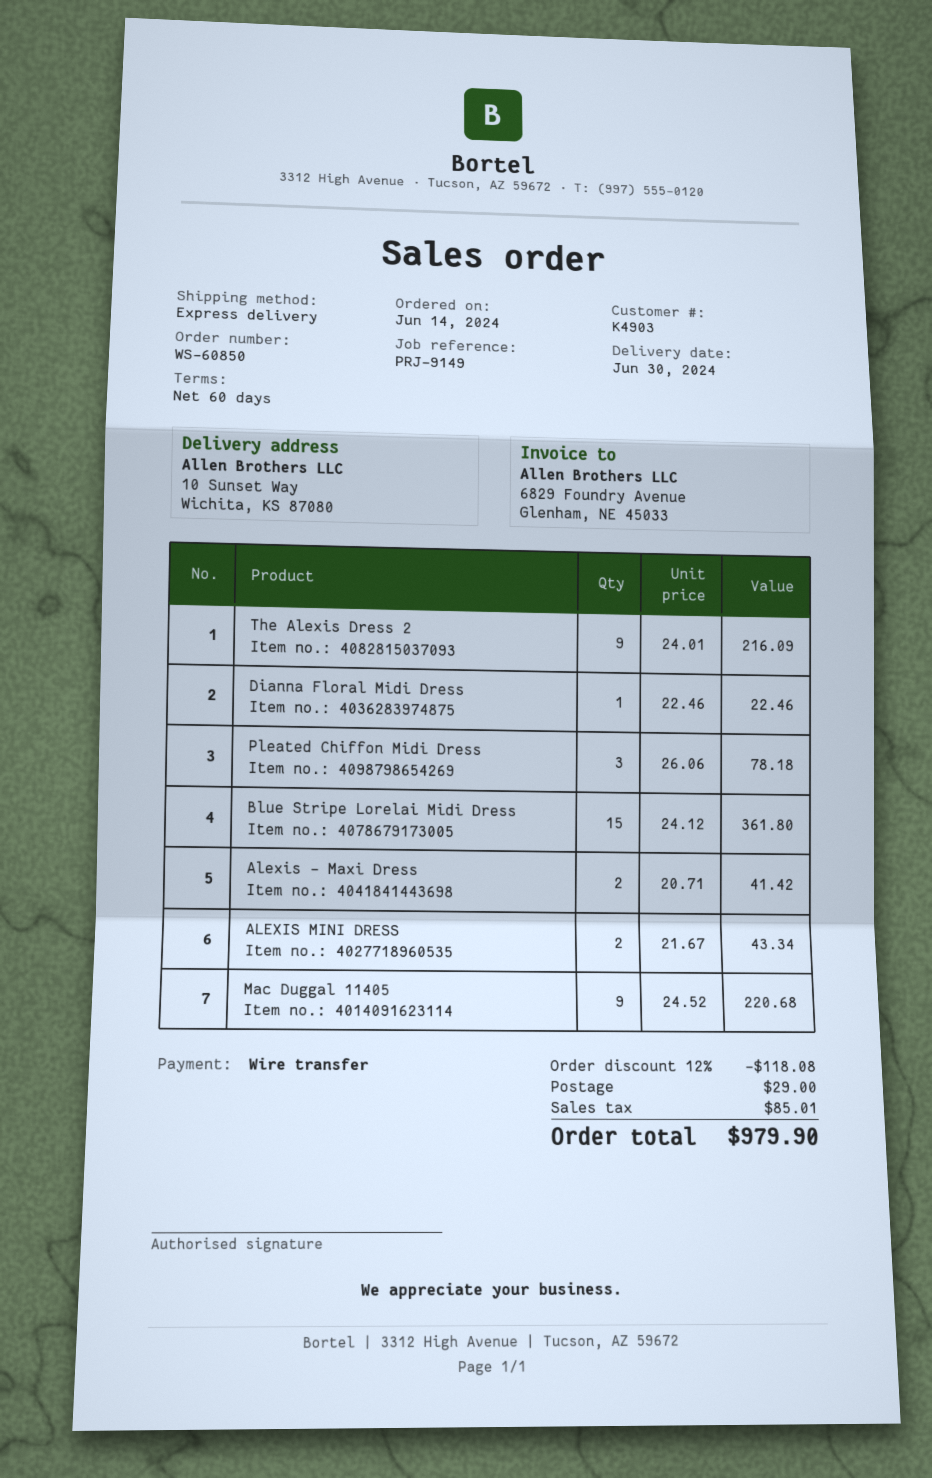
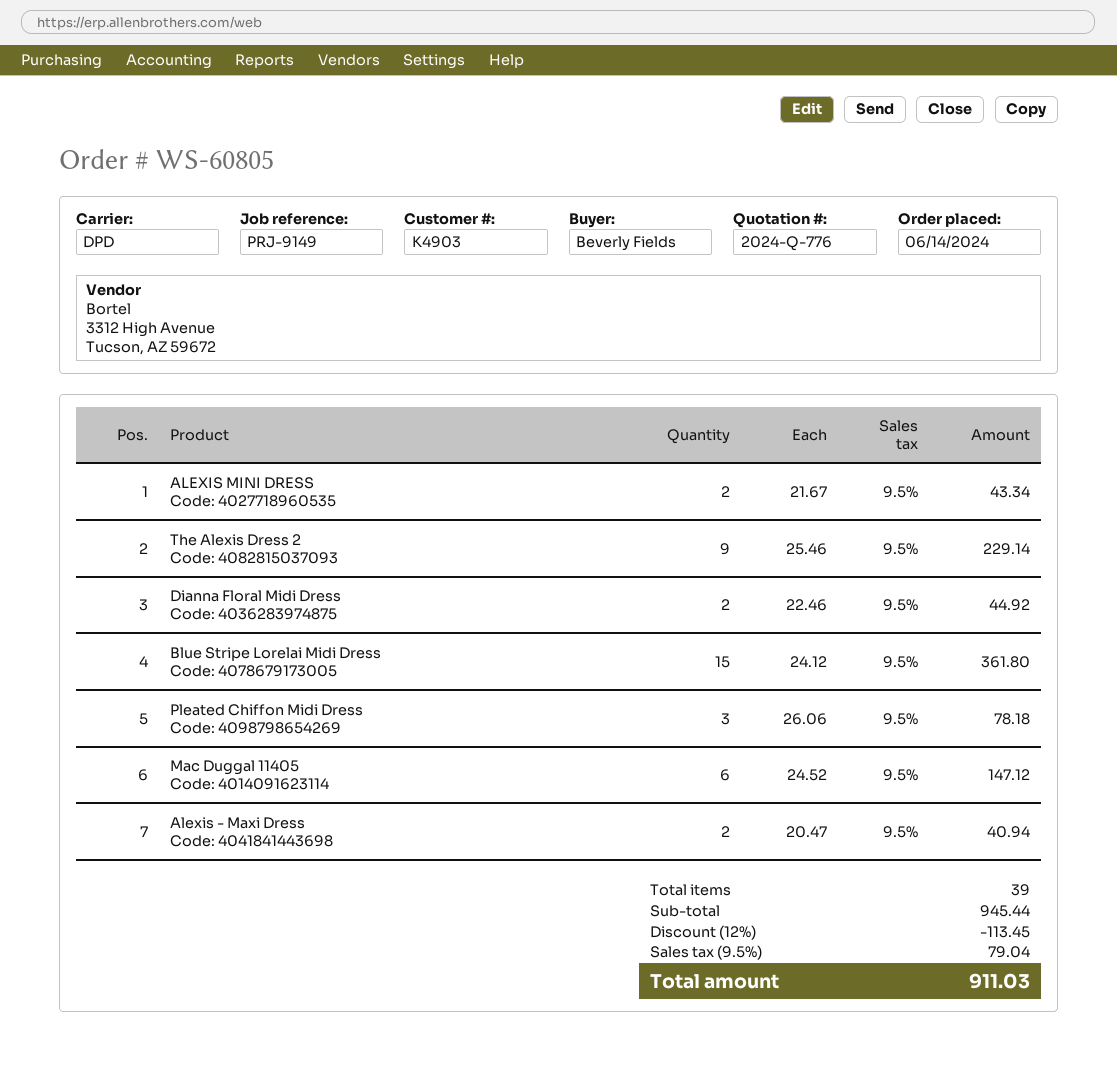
order number: WS-60850 -> WS-60805
shipping method: express -> DPD
The Alexis Dress 2: 9 x 24.01 = 216.09 -> 9 x 25.46 = 229.14
Dianna Floral Midi Dress: 1 x 22.46 = 22.46 -> 2 x 22.46 = 44.92
Alexis - Maxi Dress: 2 x 20.71 = 41.42 -> 2 x 20.47 = 40.94
Mac Duggal 11405: 9 x 24.52 = 220.68 -> 6 x 24.52 = 147.12
discount: 12% = 118.08 -> 12% = 113.45
shipping: 29.00 -> none
tax: 85.01 -> 79.04
total: 979.90 -> 911.03

